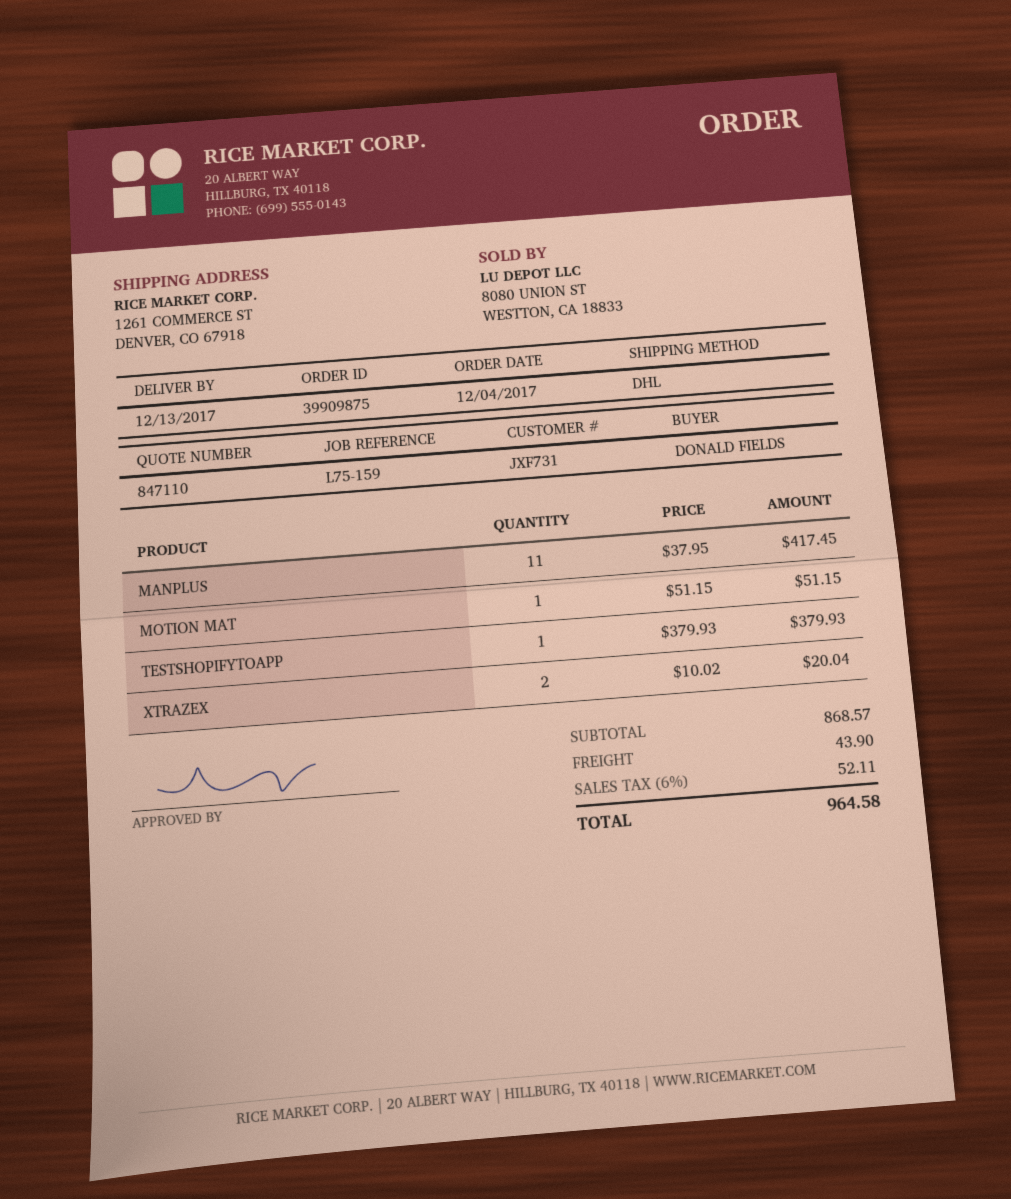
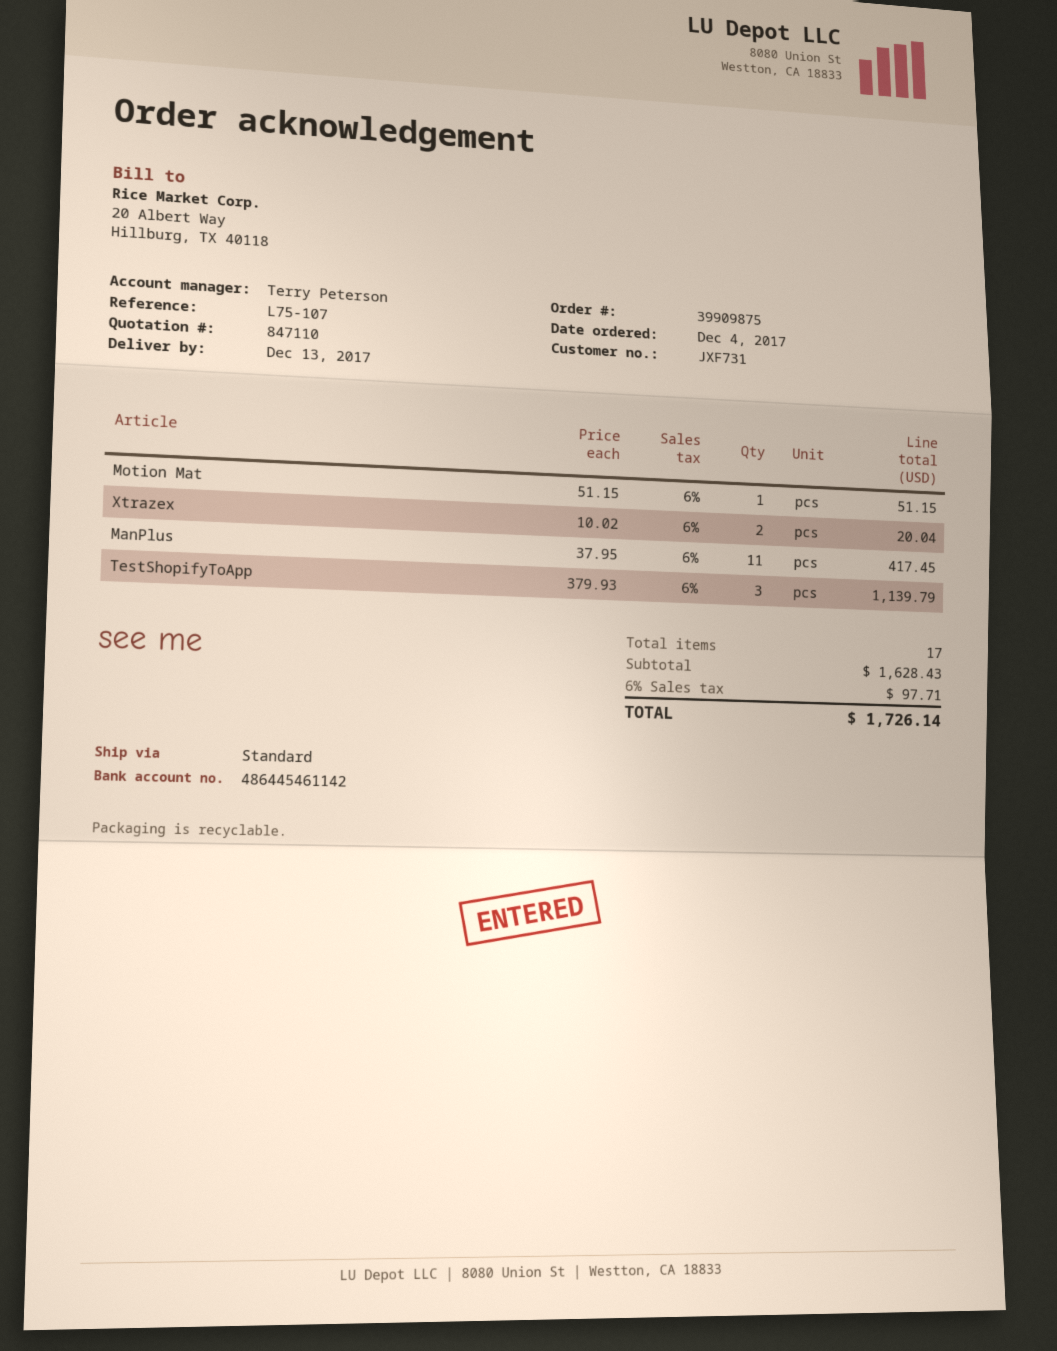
reference: L75-159 -> L75-107
shipping method: DHL -> standard
TESTSHOPIFYTOAPP: 1 x 379.93 = 379.93 -> 3 x 379.93 = 1139.79
subtotal: 868.57 -> 1628.43
shipping: 43.90 -> none
tax: 6% = 52.11 -> 6% = 97.71
total: 964.58 -> 1726.14

